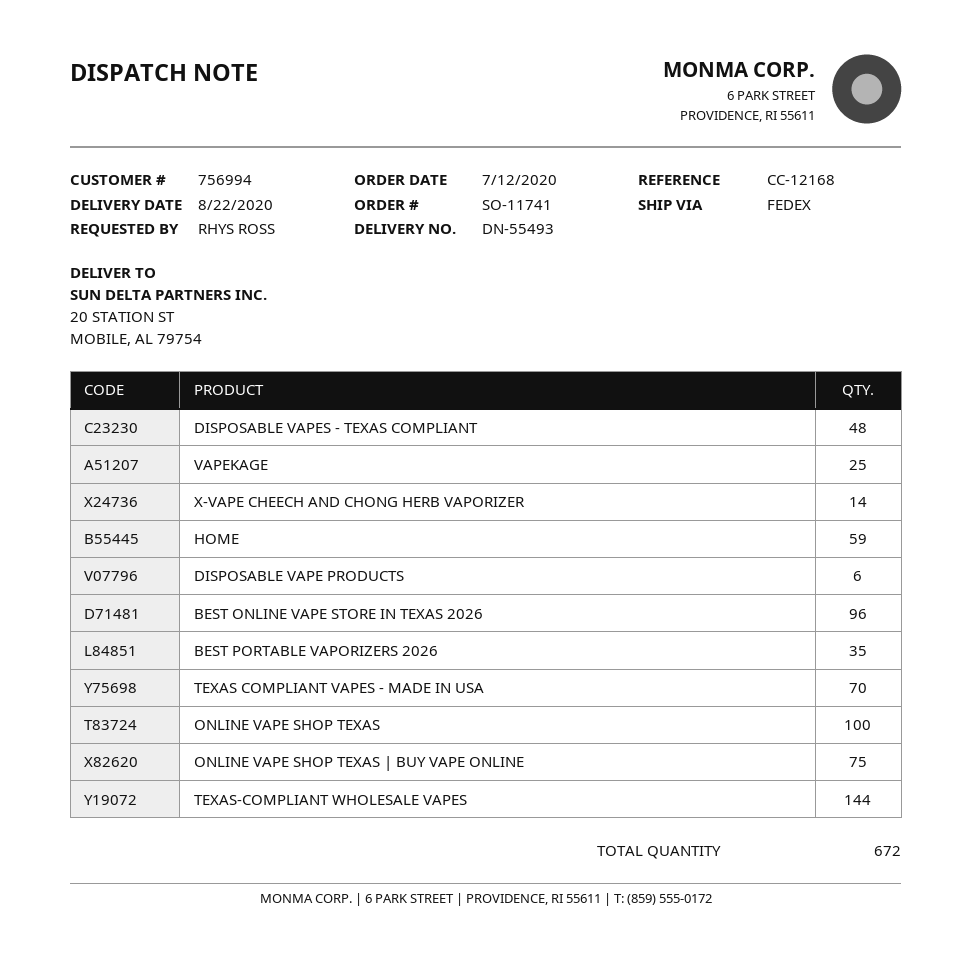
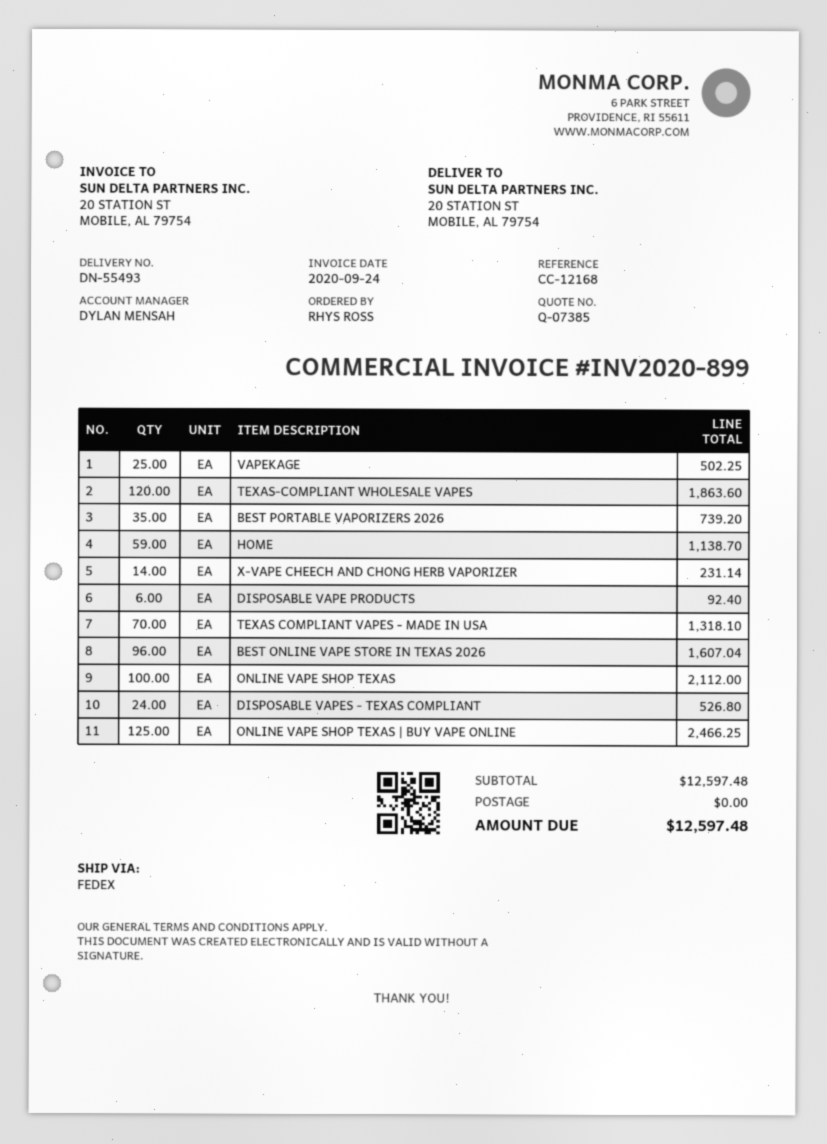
DISPOSABLE VAPES - TEXAS COMPLIANT: 48 -> 24
ONLINE VAPE SHOP TEXAS | BUY VAPE ONLINE: 75 -> 125
TEXAS-COMPLIANT WHOLESALE VAPES: 144 -> 120

